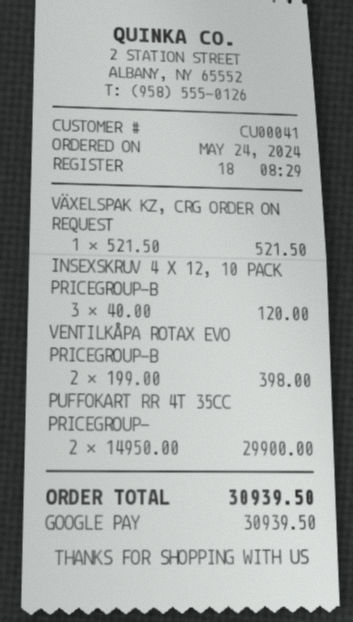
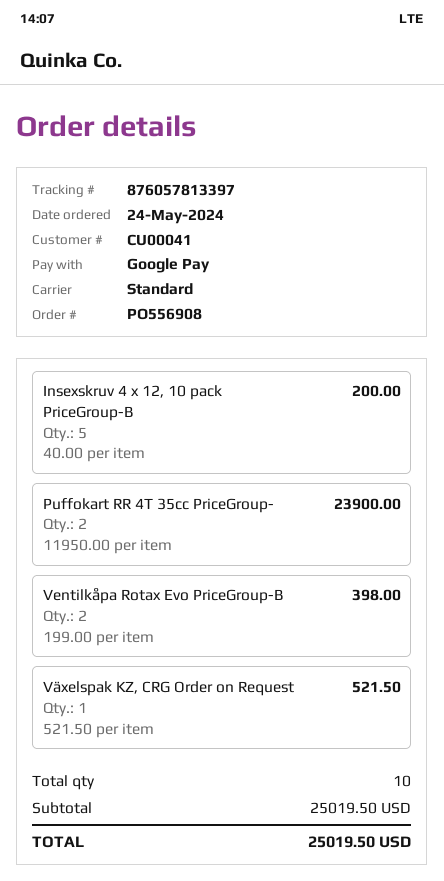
INSEXSKRUV 4 X 12, 10 PACK PRICEGROUP-B: 3 x 40.00 = 120.00 -> 5 x 40.00 = 200.00
PUFFOKART RR 4T 35CC PRICEGROUP-: 2 x 14950.00 = 29900.00 -> 2 x 11950.00 = 23900.00
total: 30939.50 -> 25019.50

